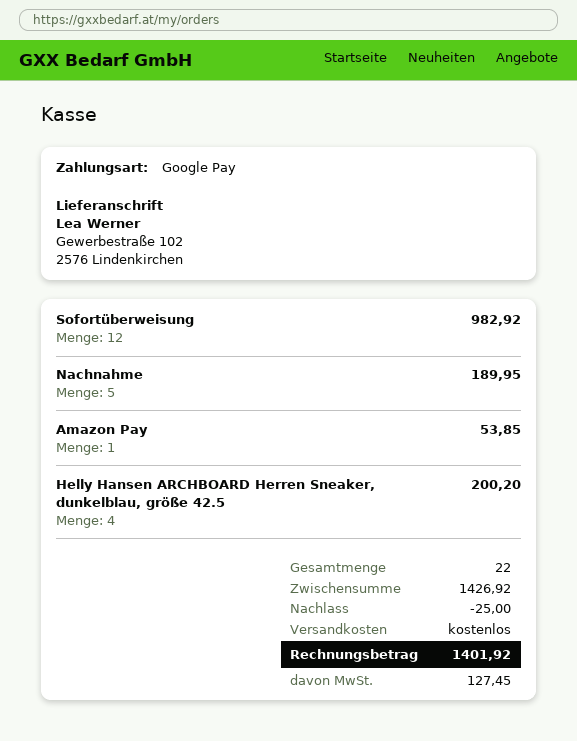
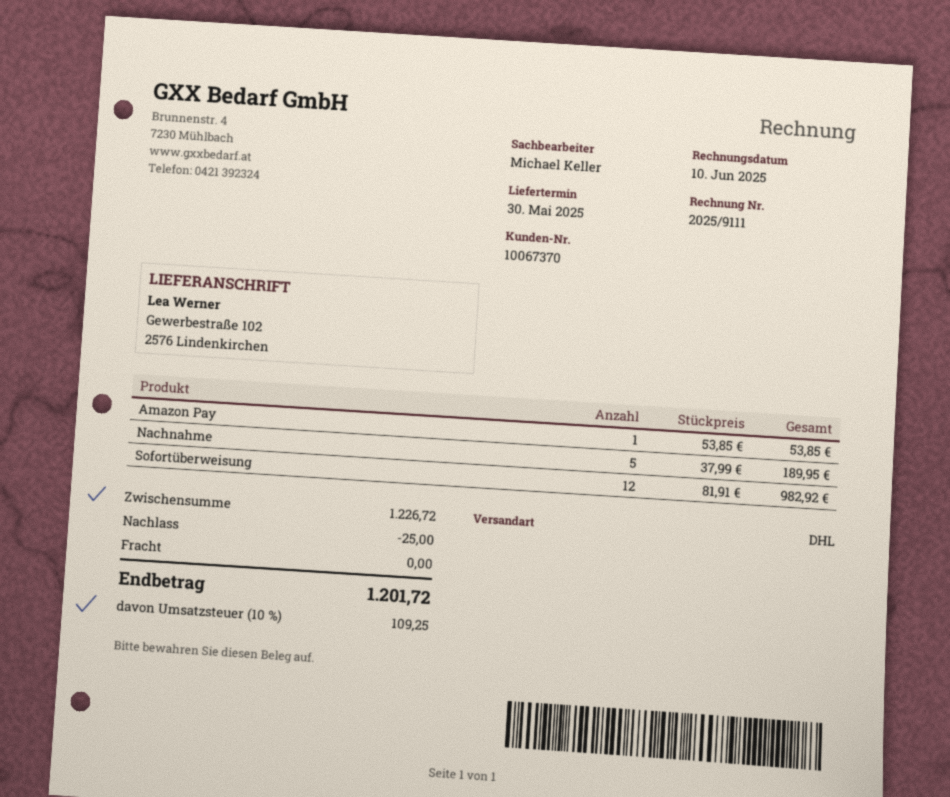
Helly Hansen ARCHBOARD Herren Sneaker, dunkelblau, größe 42.5: 4 for 200.20 -> none
subtotal: 1426.92 -> 1226.72
tax: 127.45 -> 109.25
total: 1401.92 -> 1201.72

